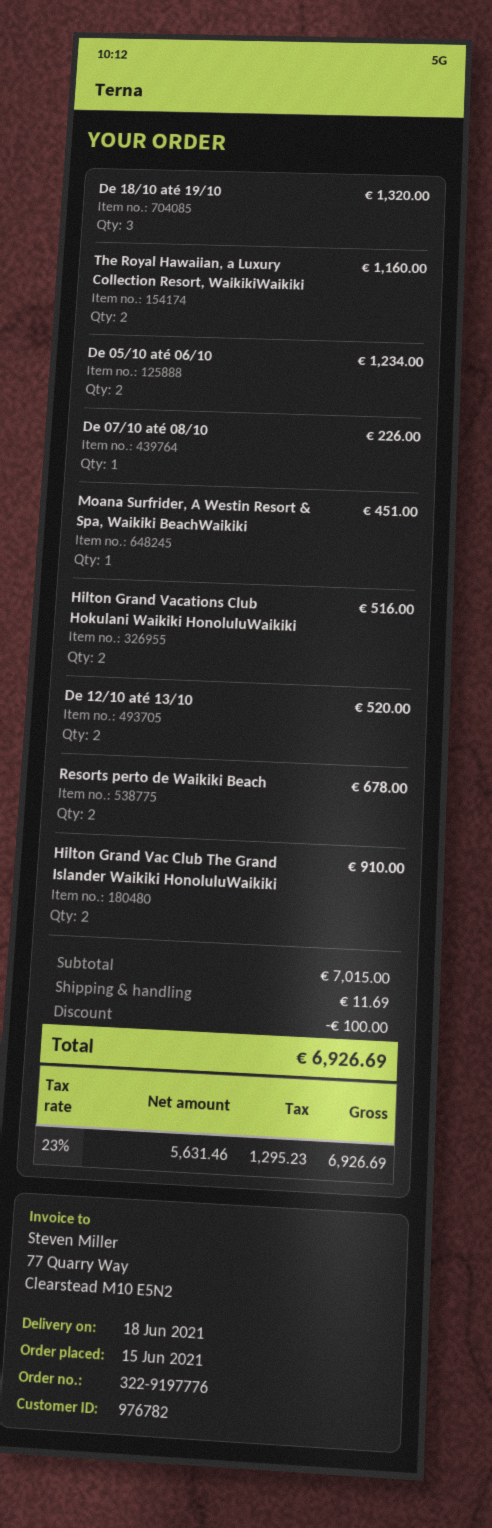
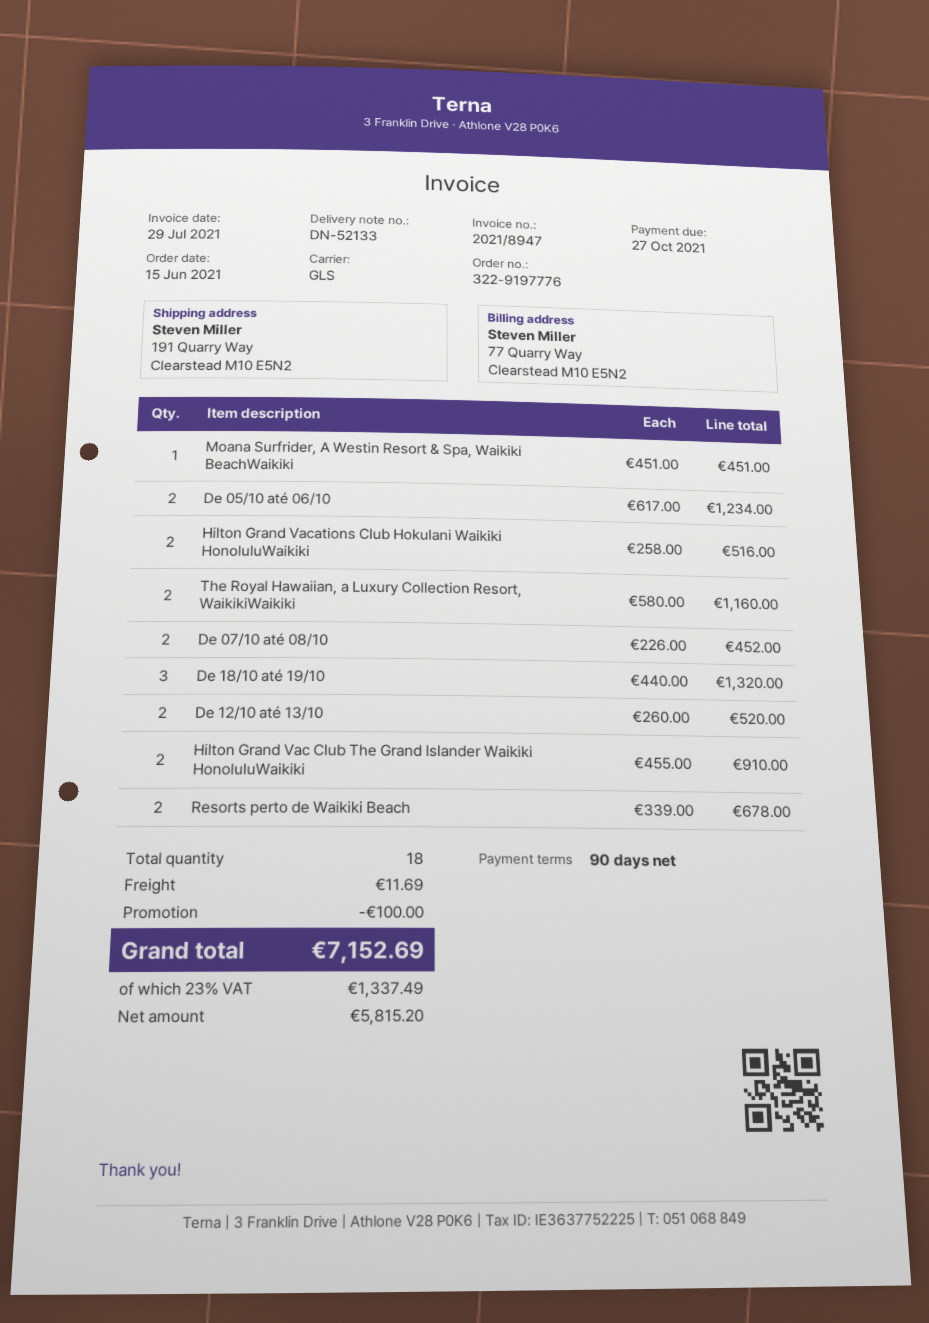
De 07/10 até 08/10: 1 for 226.00 -> 2 for 452.00
net: 5631.46 -> 5815.20
tax: 23% = 1295.23 -> 23% = 1337.49
total: 6926.69 -> 7152.69

